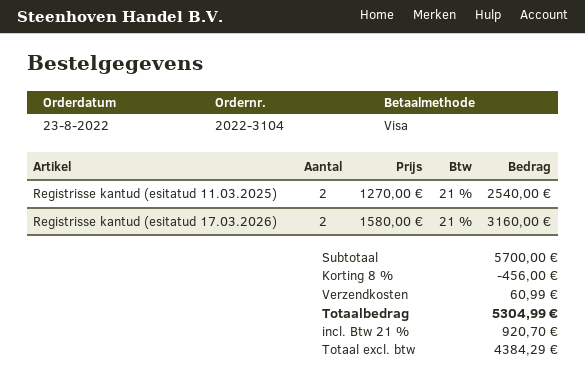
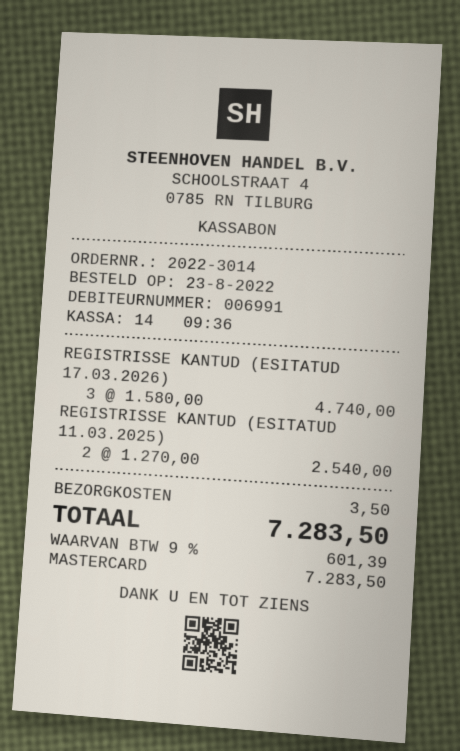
order number: 2022-3104 -> 2022-3014
payment method: Visa -> Mastercard
Registrisse kantud (esitatud 17.03.2026): 2 x 1580.00 = 3160.00 -> 3 x 1580.00 = 4740.00
discount: 8% = 456.00 -> none
shipping: 60.99 -> 3.50
tax: 21% = 920.70 -> 9% = 601.39
total: 5304.99 -> 7283.50

